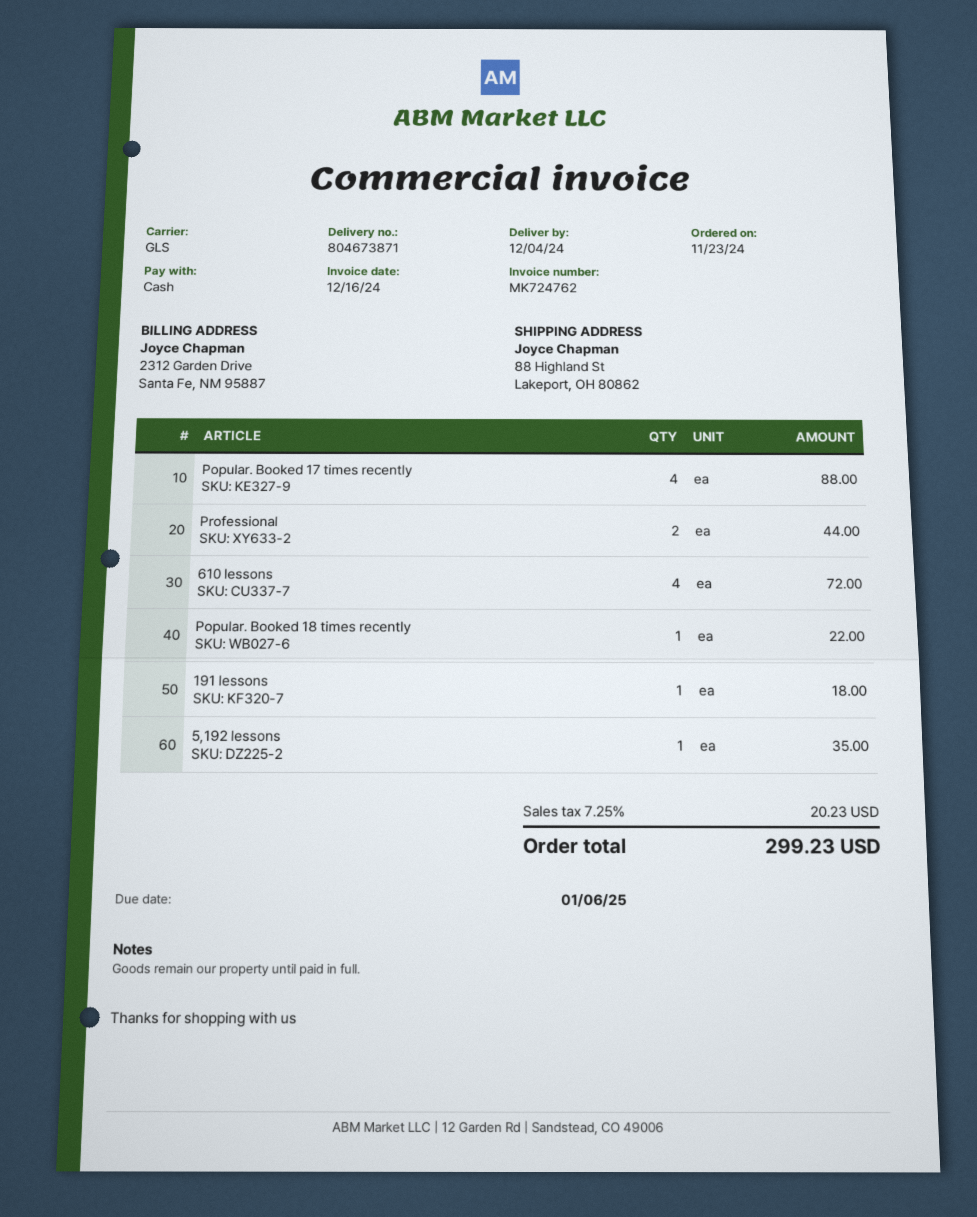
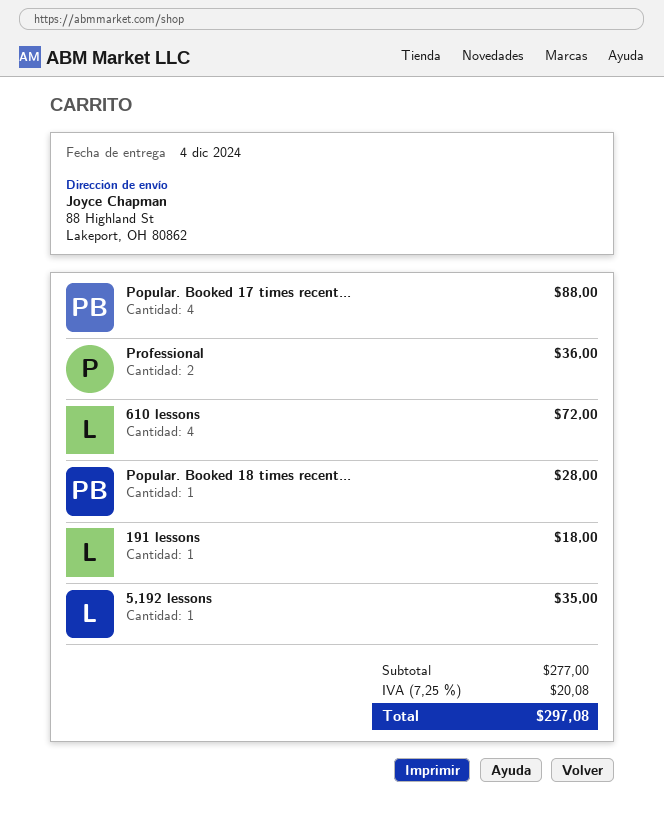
Professional: 2 for 44.00 -> 2 for 36.00
Popular. Booked 18 times recently: 1 for 22.00 -> 1 for 28.00
tax: 7.25% = 20.23 -> 7.25% = 20.08
total: 299.23 -> 297.08

